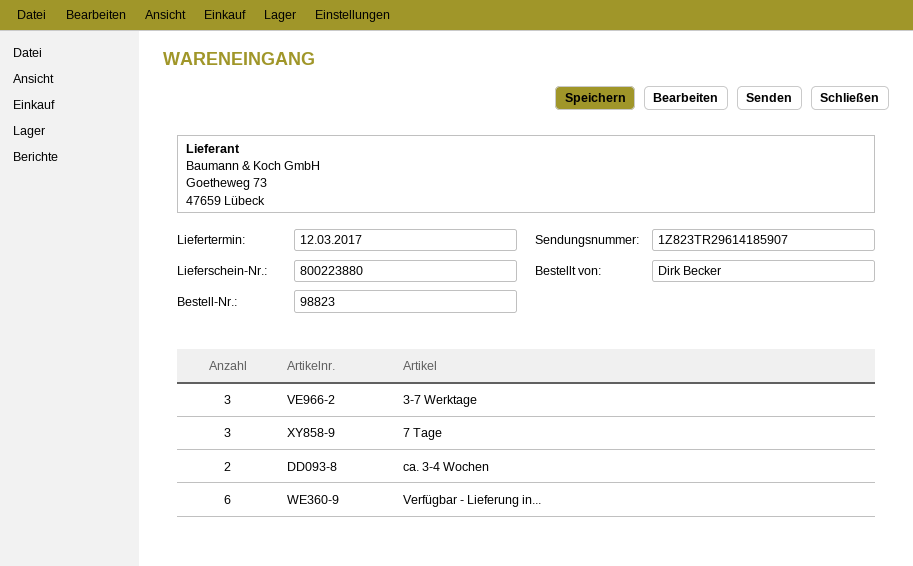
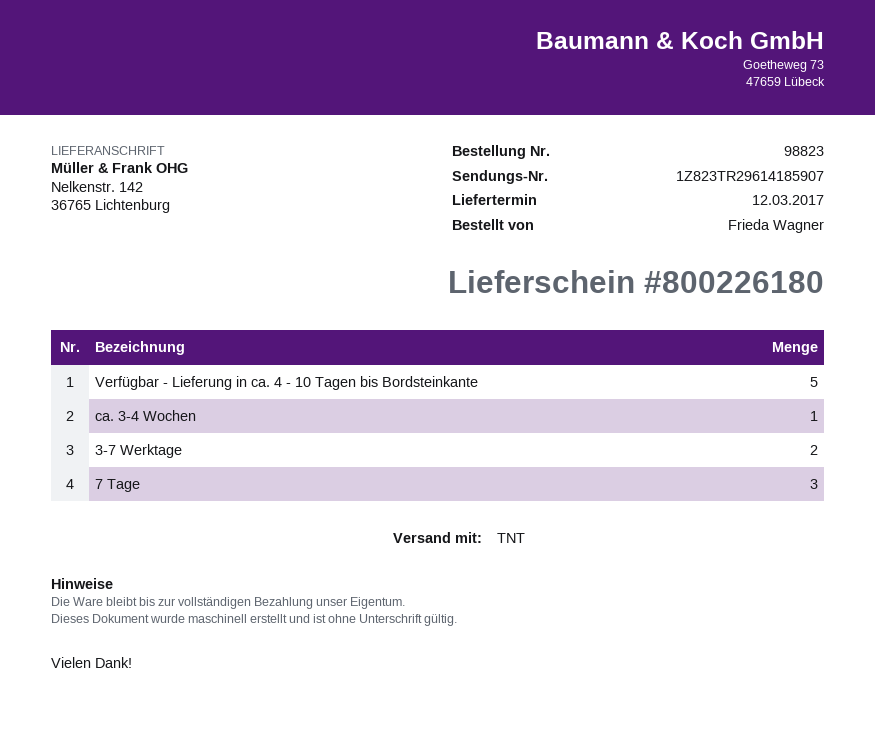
delivery note number: 800223880 -> 800226180
ordered by: Dirk Becker -> Frieda Wagner
3-7 Werktage: 3 -> 2
ca. 3-4 Wochen: 2 -> 1
Verfügbar - Lieferung in...: 6 -> 5

